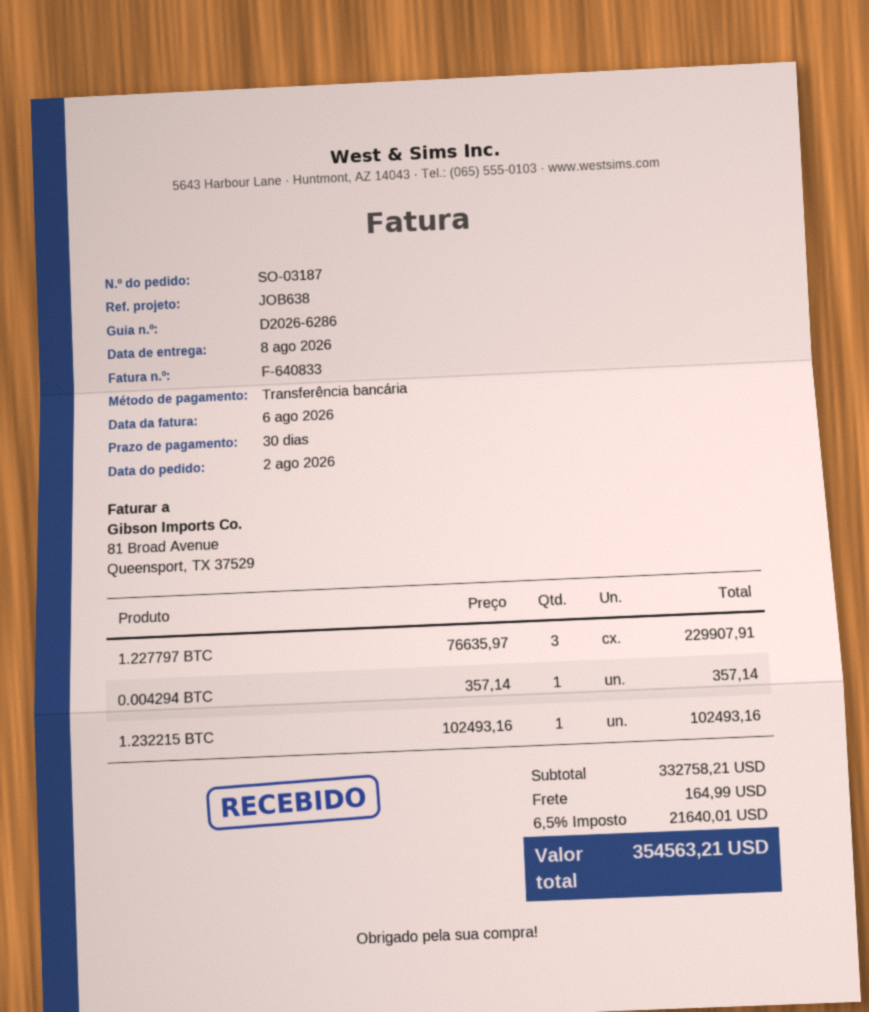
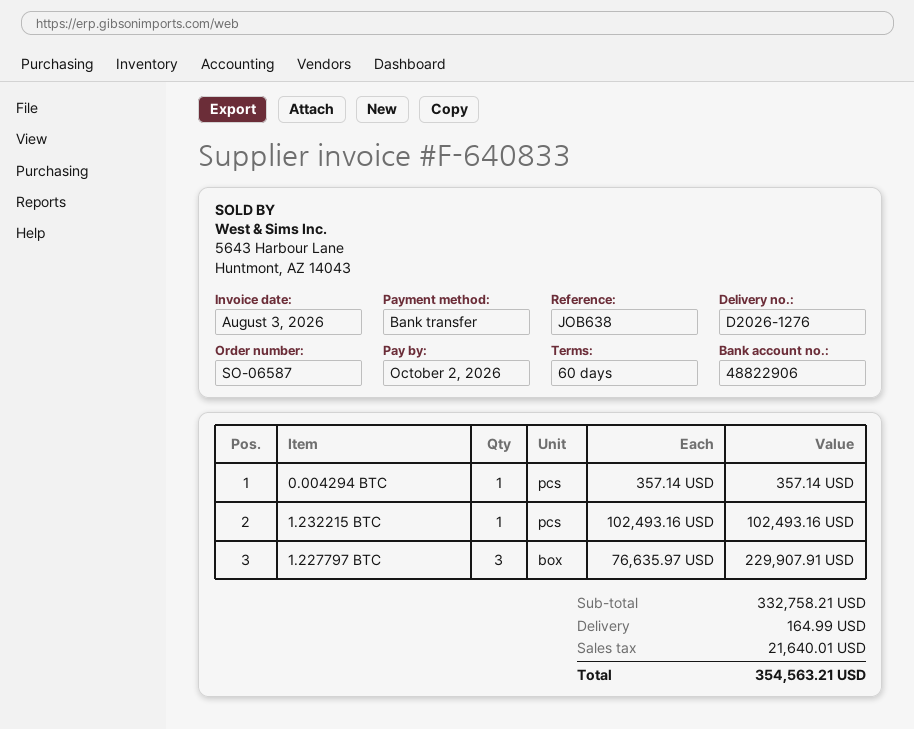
order number: SO-03187 -> SO-06587
delivery note number: D2026-6286 -> D2026-1276
invoice date: 2026-08-06 -> 2026-08-03
payment terms: 30 days -> 60 days

